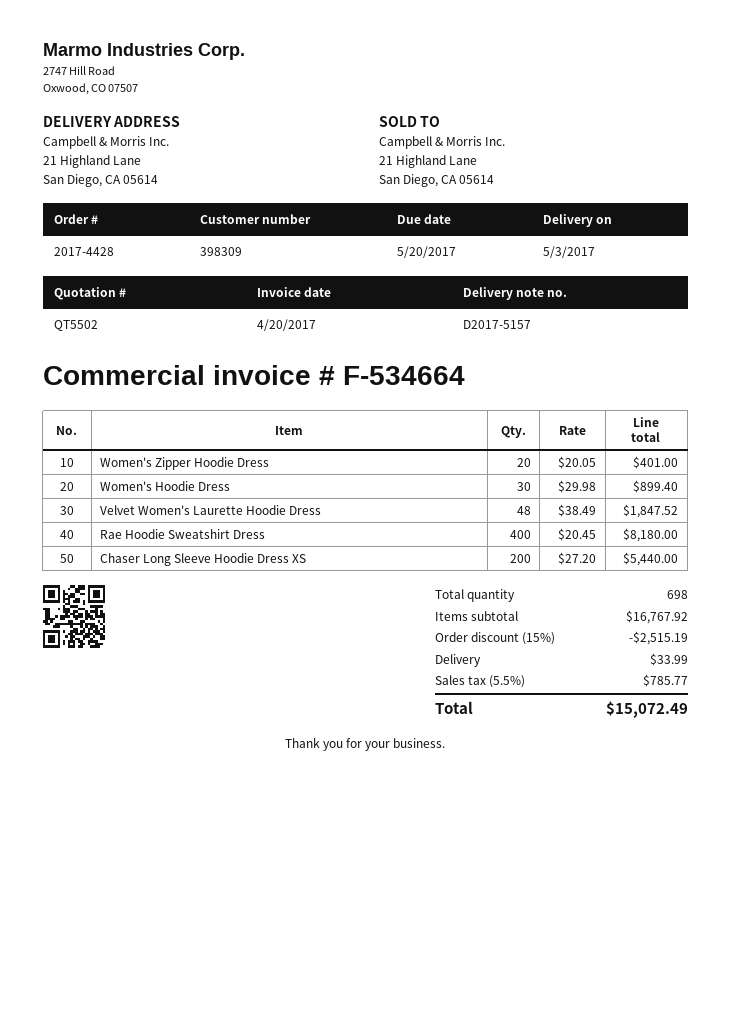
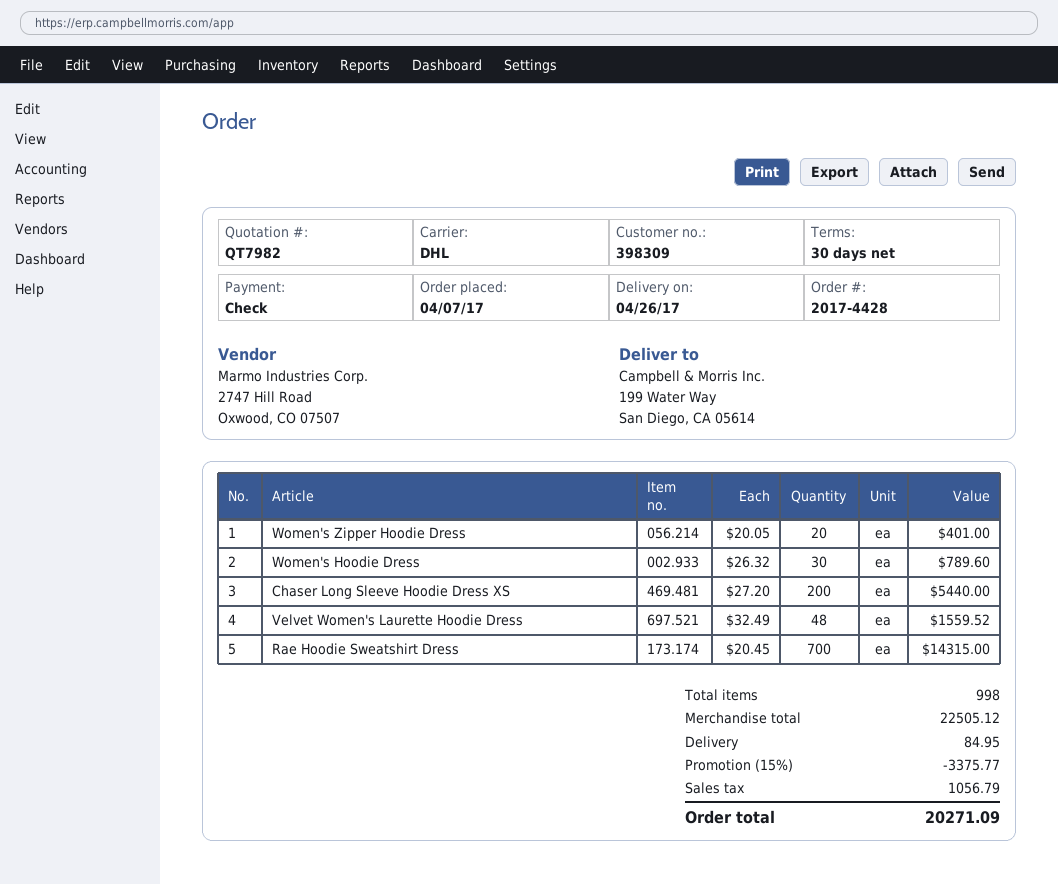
quote number: QT5502 -> QT7982
delivery date: 2017-05-03 -> 2017-04-26
ship to: 21 Highland Lane, San Diego, CA 05614 -> 199 Water Way, San Diego, CA 05614
Women's Hoodie Dress: 30 x 29.98 = 899.40 -> 30 x 26.32 = 789.60
Velvet Women's Laurette Hoodie Dress: 48 x 38.49 = 1847.52 -> 48 x 32.49 = 1559.52
Rae Hoodie Sweatshirt Dress: 400 x 20.45 = 8180.00 -> 700 x 20.45 = 14315.00
total quantity: 698 -> 998
subtotal: 16767.92 -> 22505.12
discount: 15% = 2515.19 -> 15% = 3375.77
shipping: 33.99 -> 84.95
tax: 785.77 -> 1056.79
total: 15072.49 -> 20271.09

